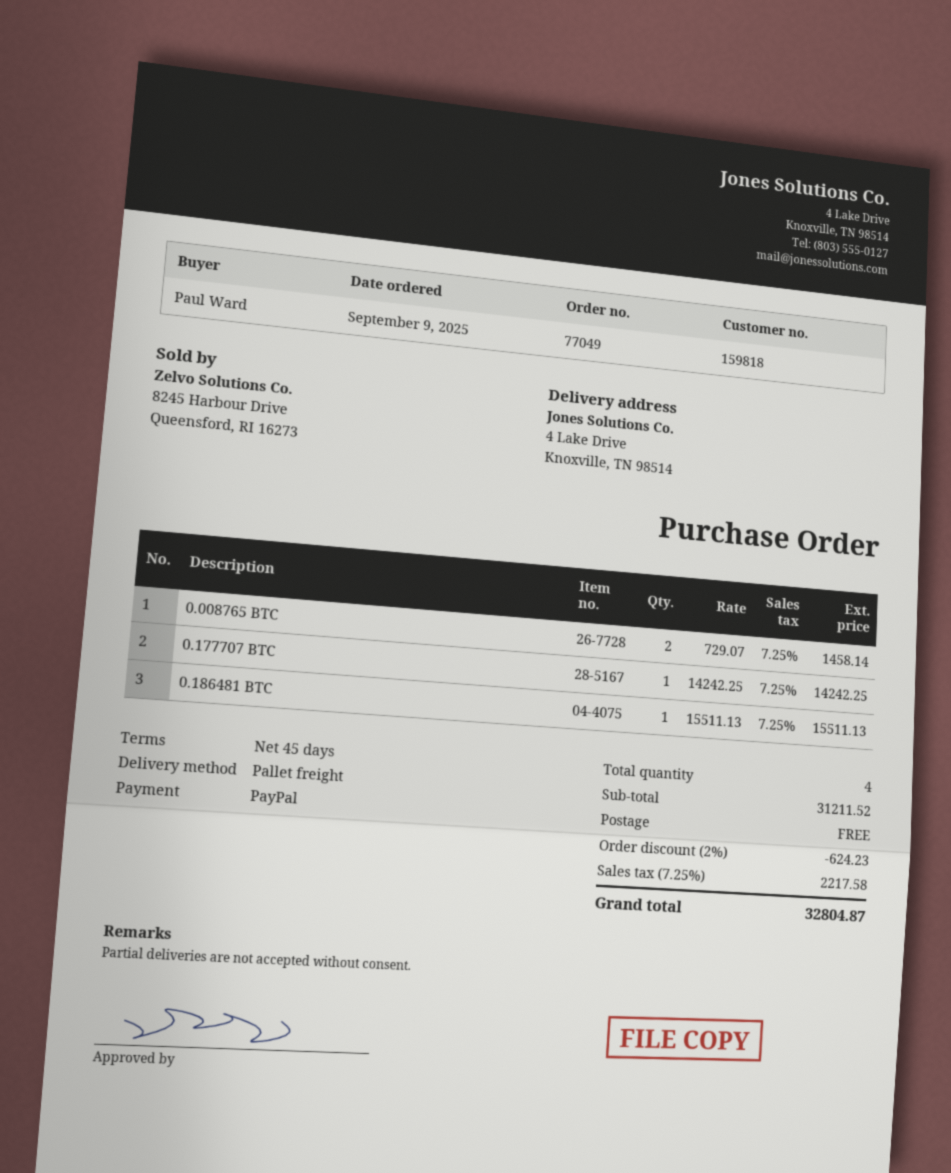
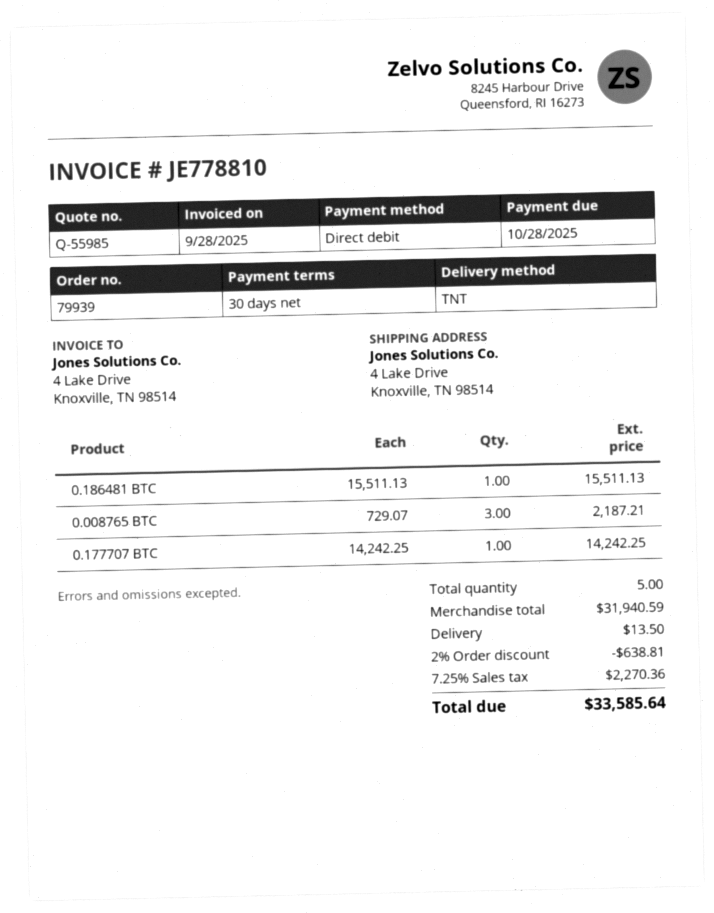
order number: 77049 -> 79939
payment terms: 45 days -> 30 days
payment method: PayPal -> direct debit
shipping method: pallet freight -> TNT
0.008765 BTC: 2 x 729.07 = 1458.14 -> 3 x 729.07 = 2187.21
total quantity: 4 -> 5
subtotal: 31211.52 -> 31940.59
discount: 2% = 624.23 -> 2% = 638.81
shipping: 0.00 -> 13.50
tax: 7.25% = 2217.58 -> 7.25% = 2270.36
total: 32804.87 -> 33585.64

